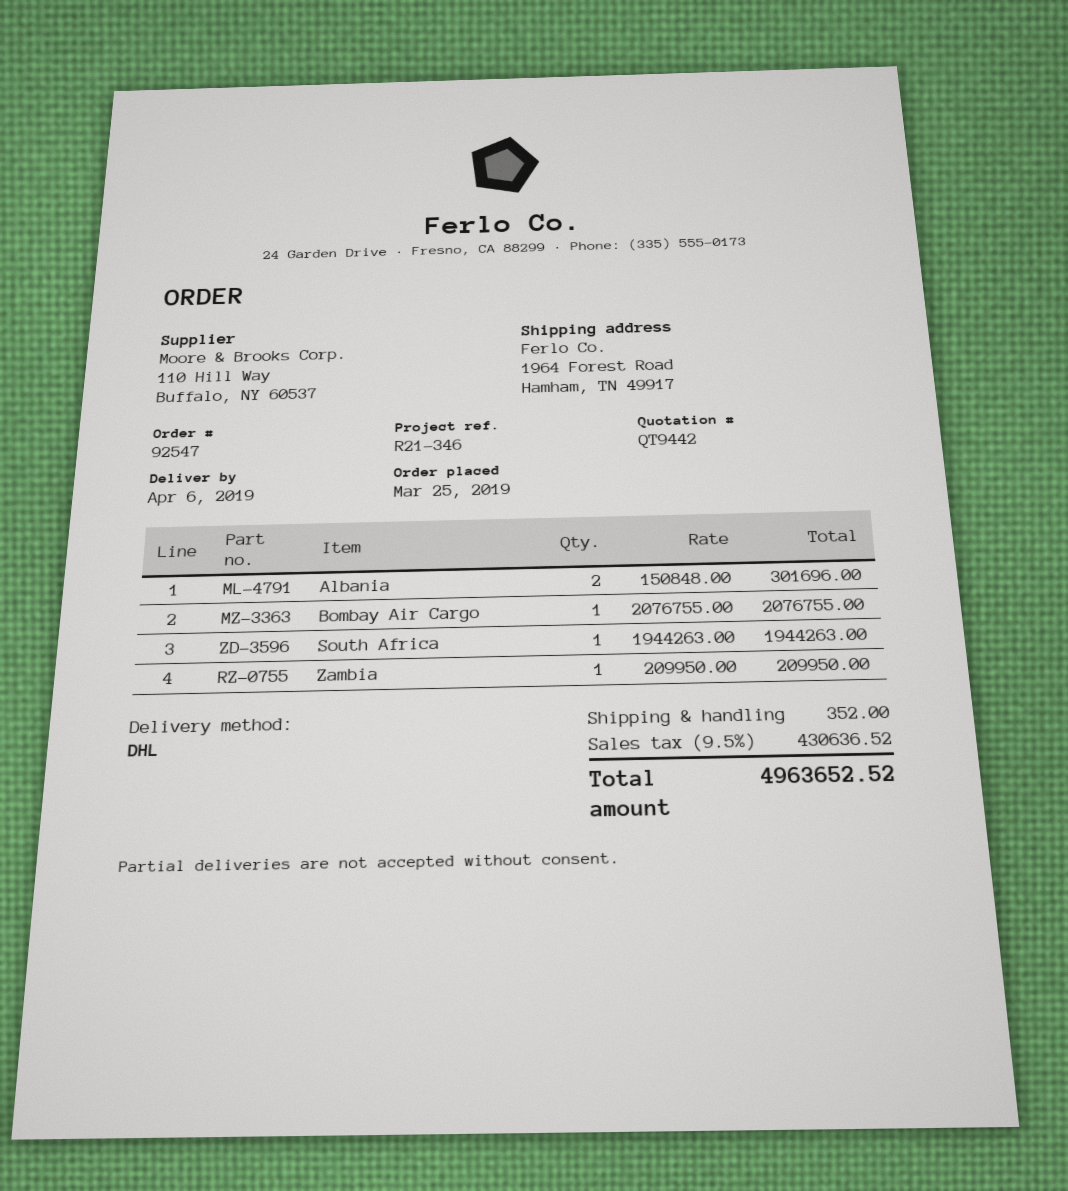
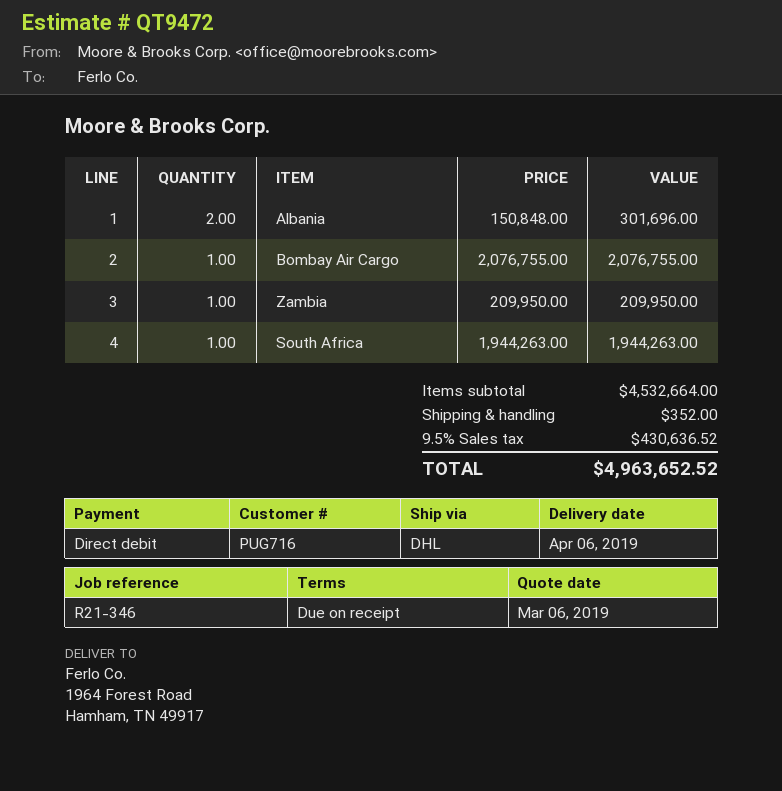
quote number: QT9442 -> QT9472

